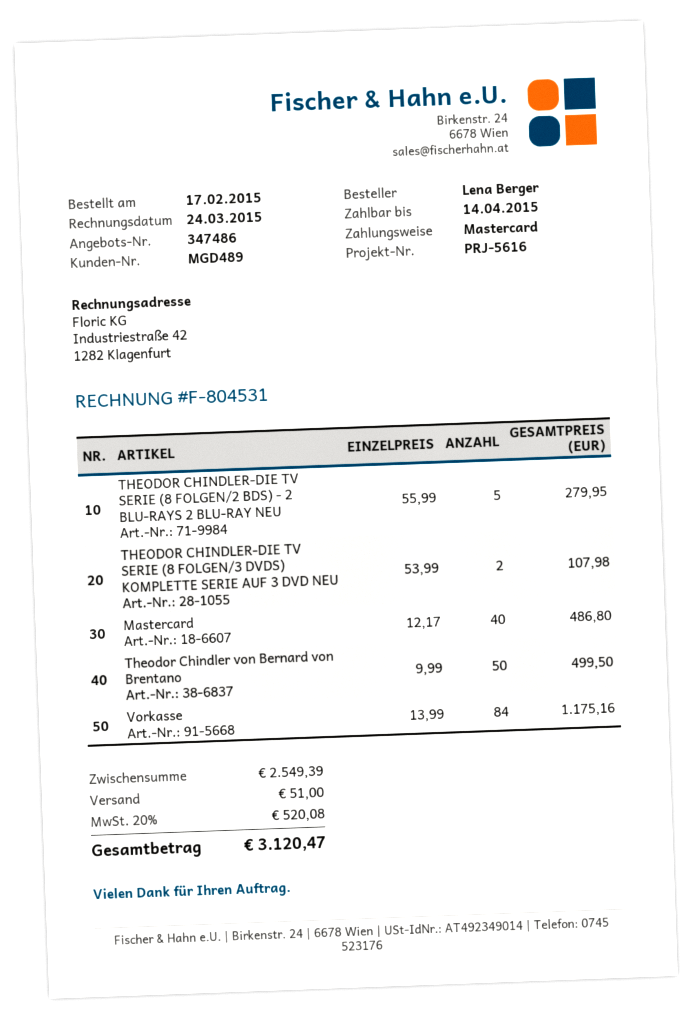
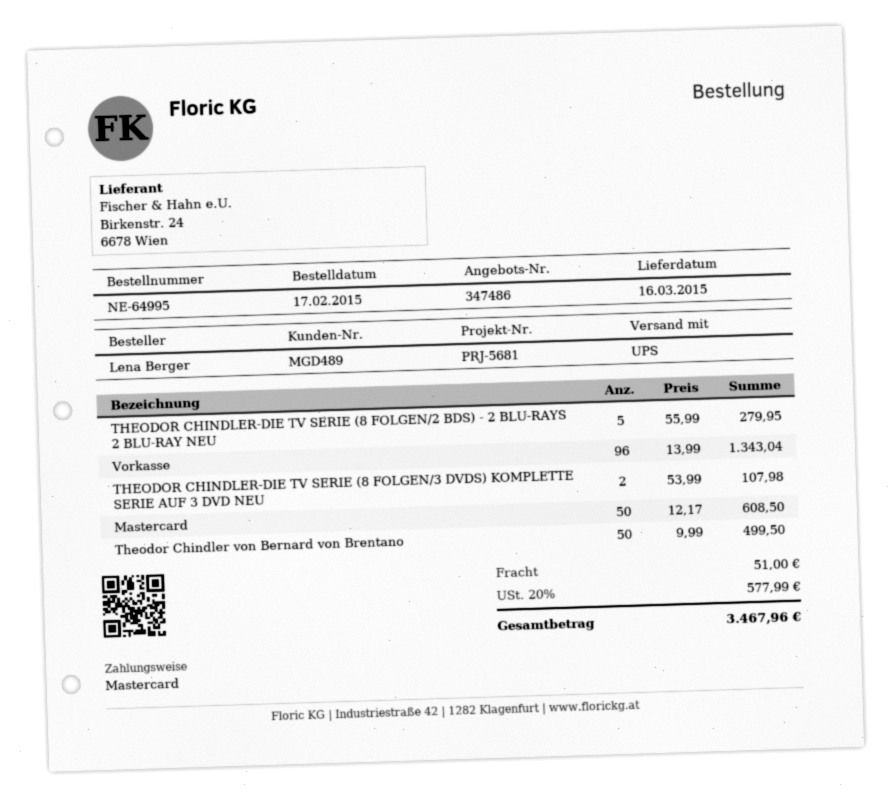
reference: PRJ-5616 -> PRJ-5681
Mastercard: 40 x 12.17 = 486.80 -> 50 x 12.17 = 608.50
Vorkasse: 84 x 13.99 = 1175.16 -> 96 x 13.99 = 1343.04
tax: 20% = 520.08 -> 20% = 577.99
total: 3120.47 -> 3467.96

